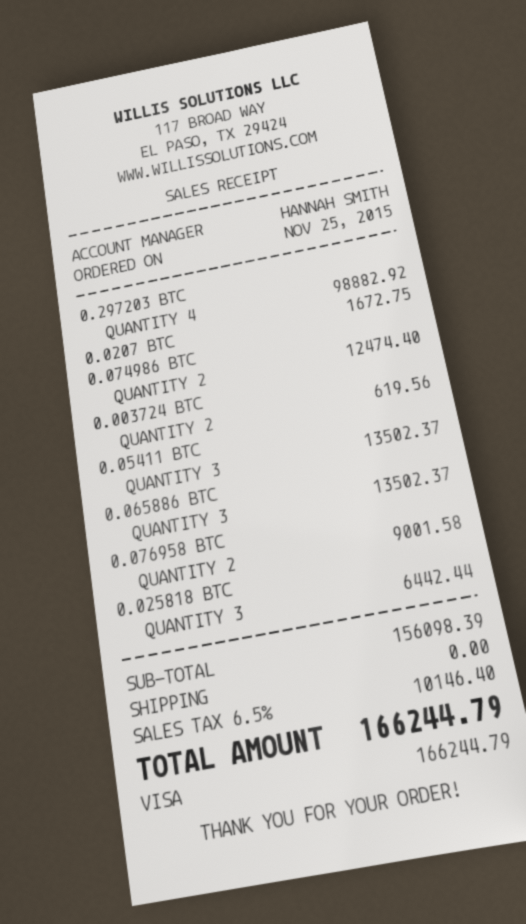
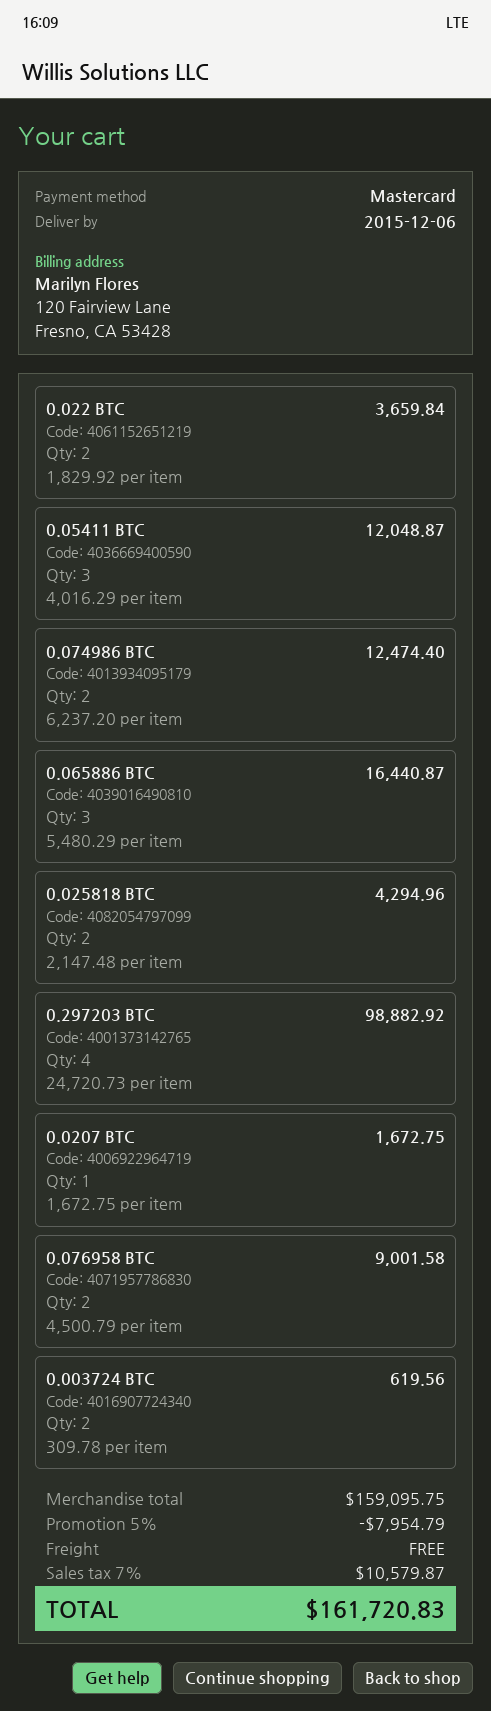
payment method: Visa -> Mastercard
0.05411 BTC: 3 for 13502.37 -> 3 for 12048.87
0.065886 BTC: 3 for 13502.37 -> 3 for 16440.87
0.025818 BTC: 3 for 6442.44 -> 2 for 4294.96
0.022 BTC: none -> 2 for 3659.84
subtotal: 156098.39 -> 159095.75
discount: none -> 5% = 7954.79
tax: 6.5% = 10146.40 -> 7% = 10579.87
total: 166244.79 -> 161720.83

